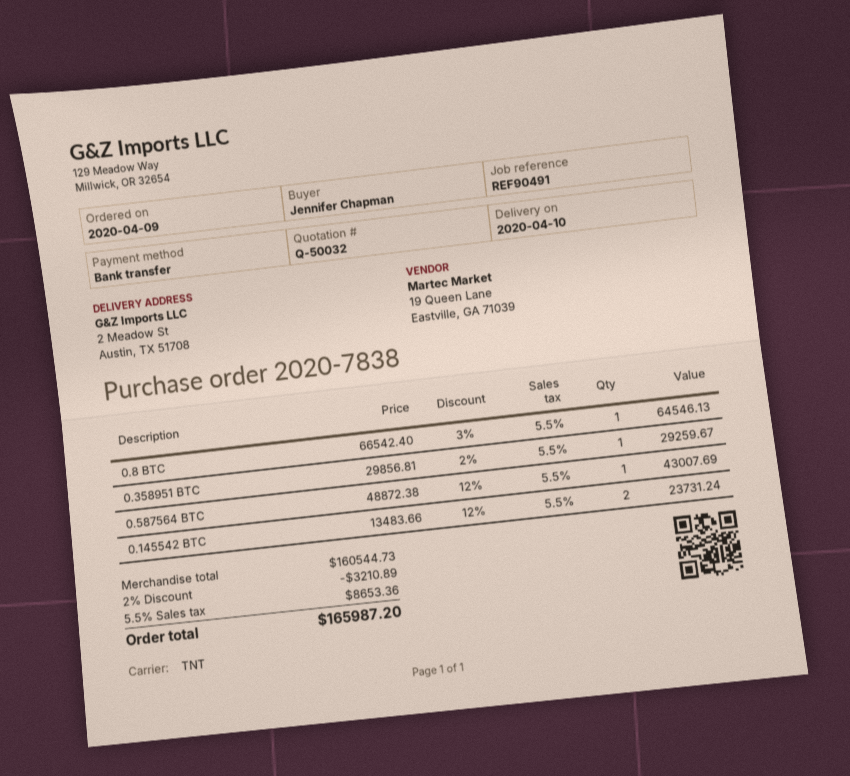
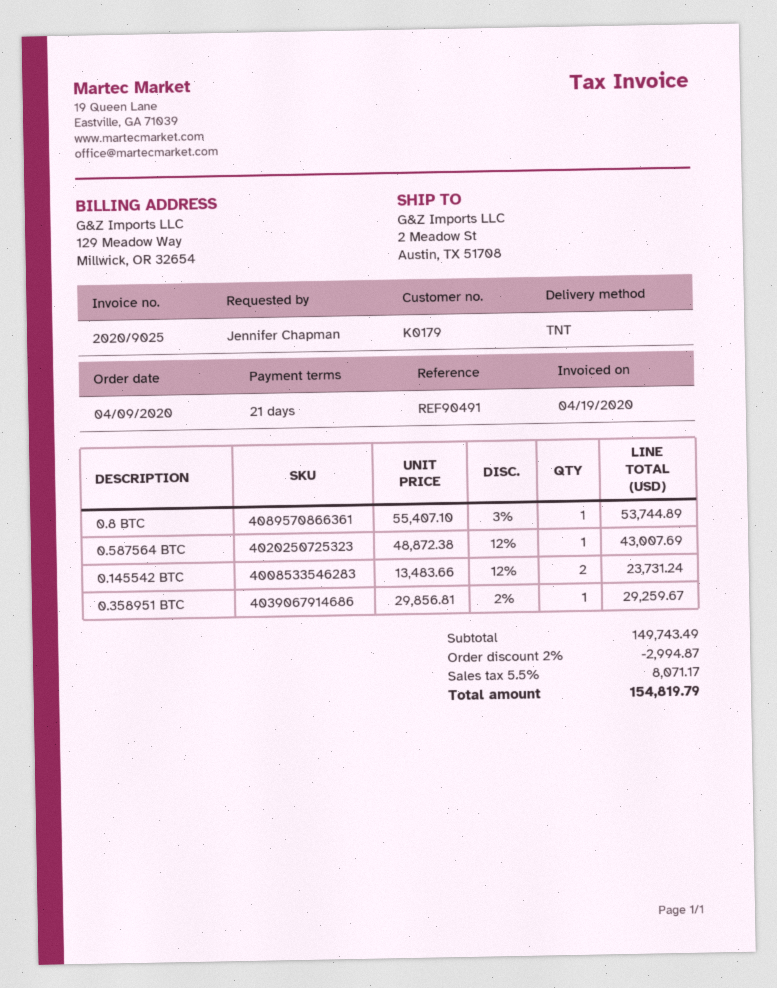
0.8 BTC: 1 x 66542.40 - 3% = 64546.13 -> 1 x 55407.10 - 3% = 53744.89
subtotal: 160544.73 -> 149743.49
discount: 2% = 3210.89 -> 2% = 2994.87
tax: 5.5% = 8653.36 -> 5.5% = 8071.17
total: 165987.20 -> 154819.79

